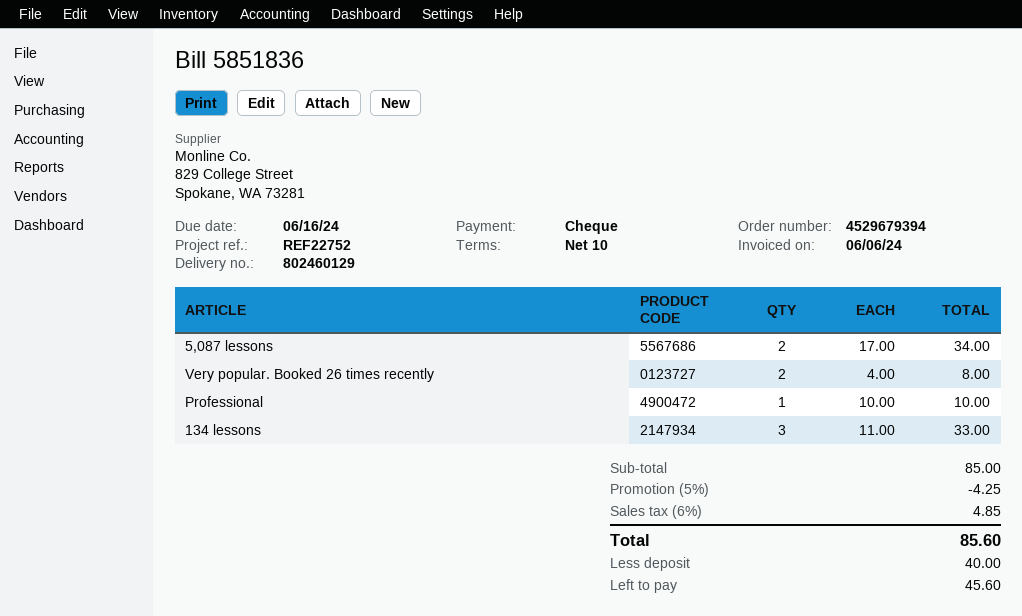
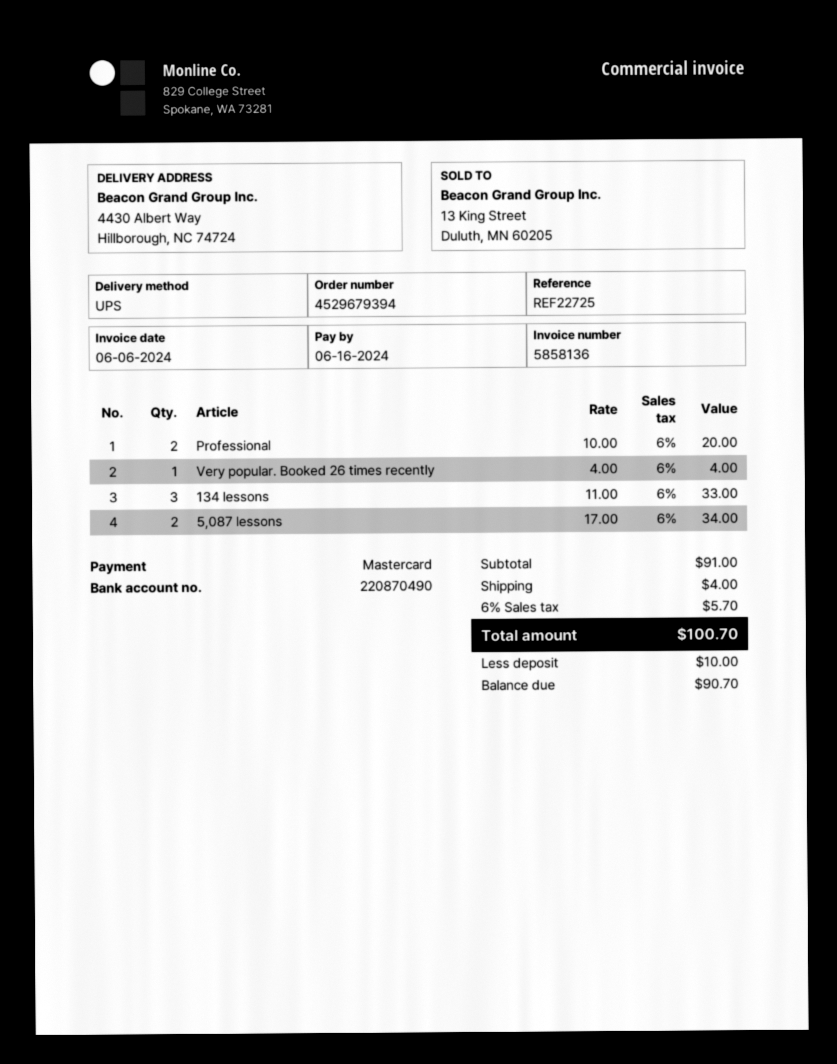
invoice number: 5851836 -> 5858136
reference: REF22752 -> REF22725
payment method: cheque -> Mastercard
Very popular. Booked 26 times recently: 2 x 4.00 = 8.00 -> 1 x 4.00 = 4.00
Professional: 1 x 10.00 = 10.00 -> 2 x 10.00 = 20.00
subtotal: 85.00 -> 91.00
discount: 5% = 4.25 -> none
shipping: none -> 4.00
tax: 6% = 4.85 -> 6% = 5.70
total: 85.60 -> 100.70
deposit: 40.00 -> 10.00
balance: 45.60 -> 90.70

